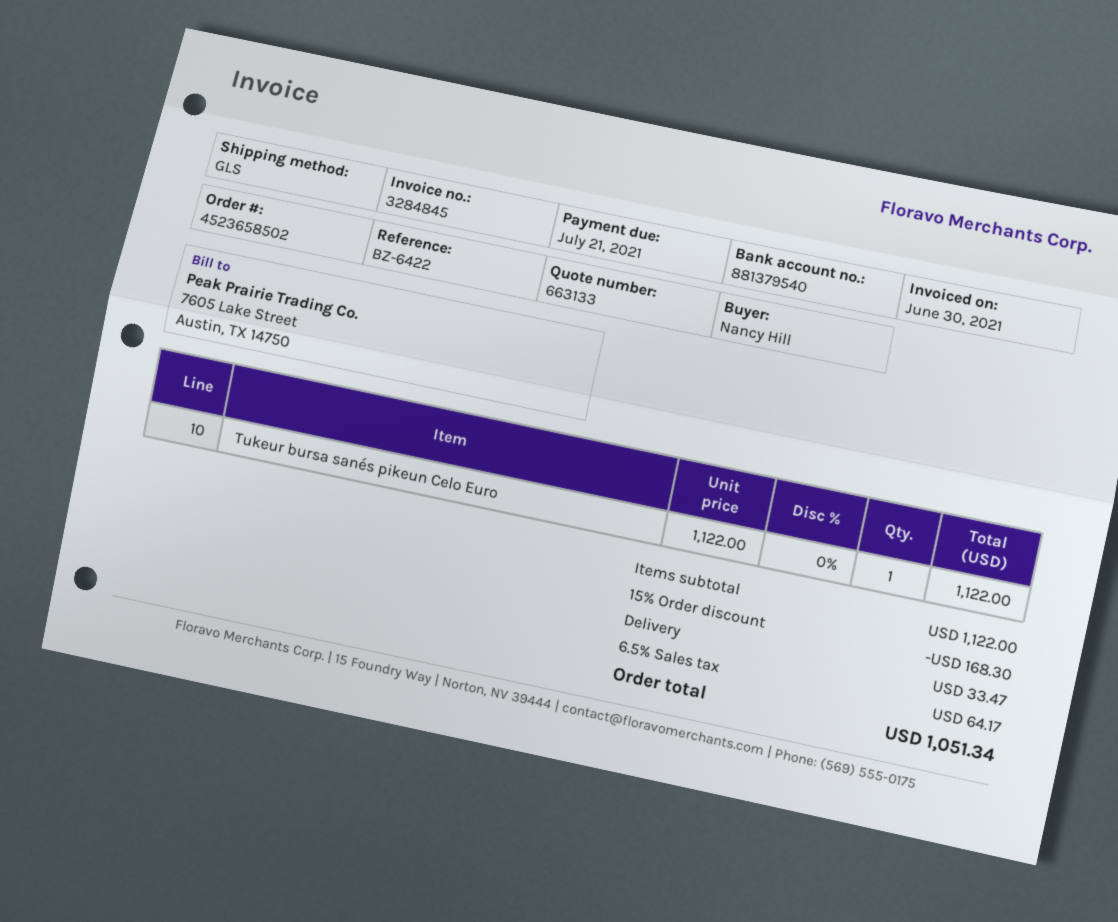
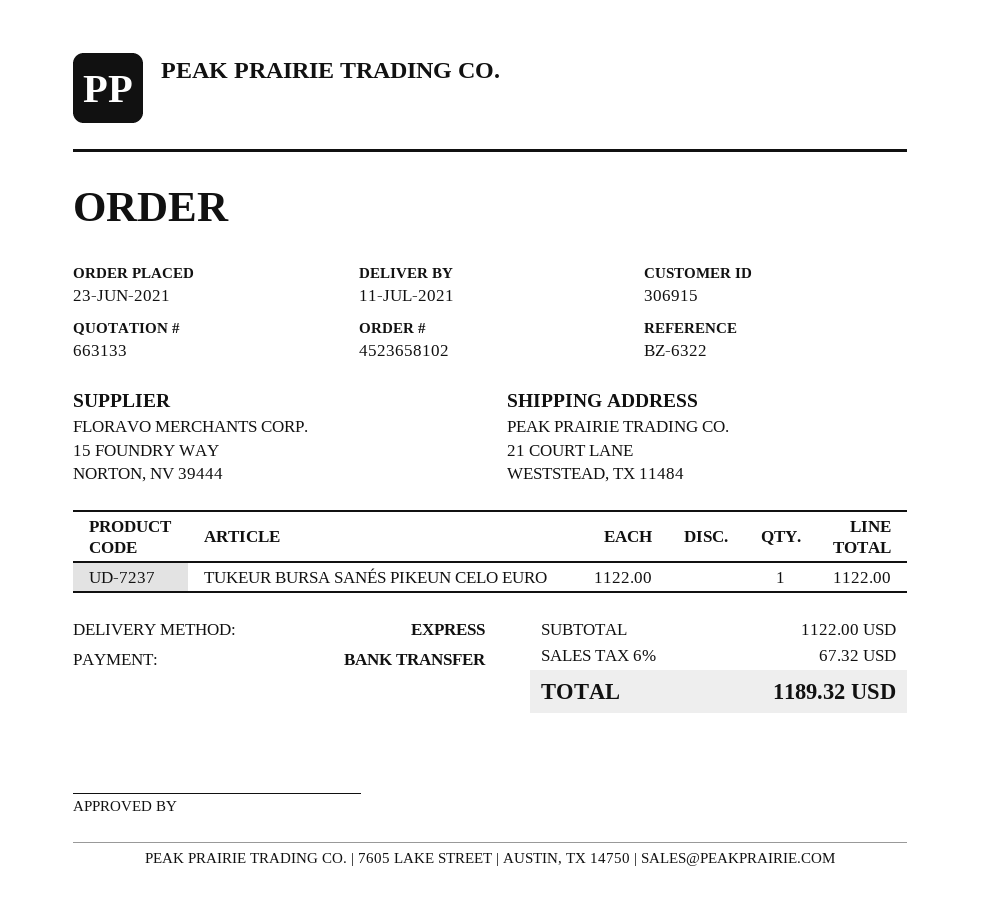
order number: 4523658502 -> 4523658102
reference: BZ-6422 -> BZ-6322
shipping method: GLS -> express
discount: 15% = 168.30 -> none
shipping: 33.47 -> none
tax: 6.5% = 64.17 -> 6% = 67.32
total: 1051.34 -> 1189.32

